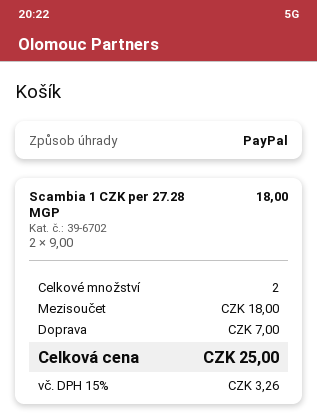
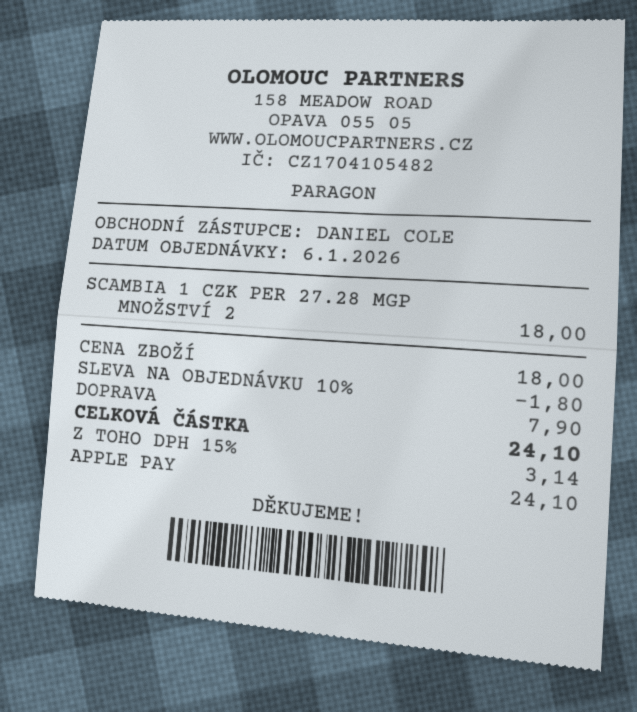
payment method: PayPal -> Apple Pay
discount: none -> 10% = 1.80
shipping: 7.00 -> 7.90
tax: 15% = 3.26 -> 15% = 3.14
total: 25.00 -> 24.10

